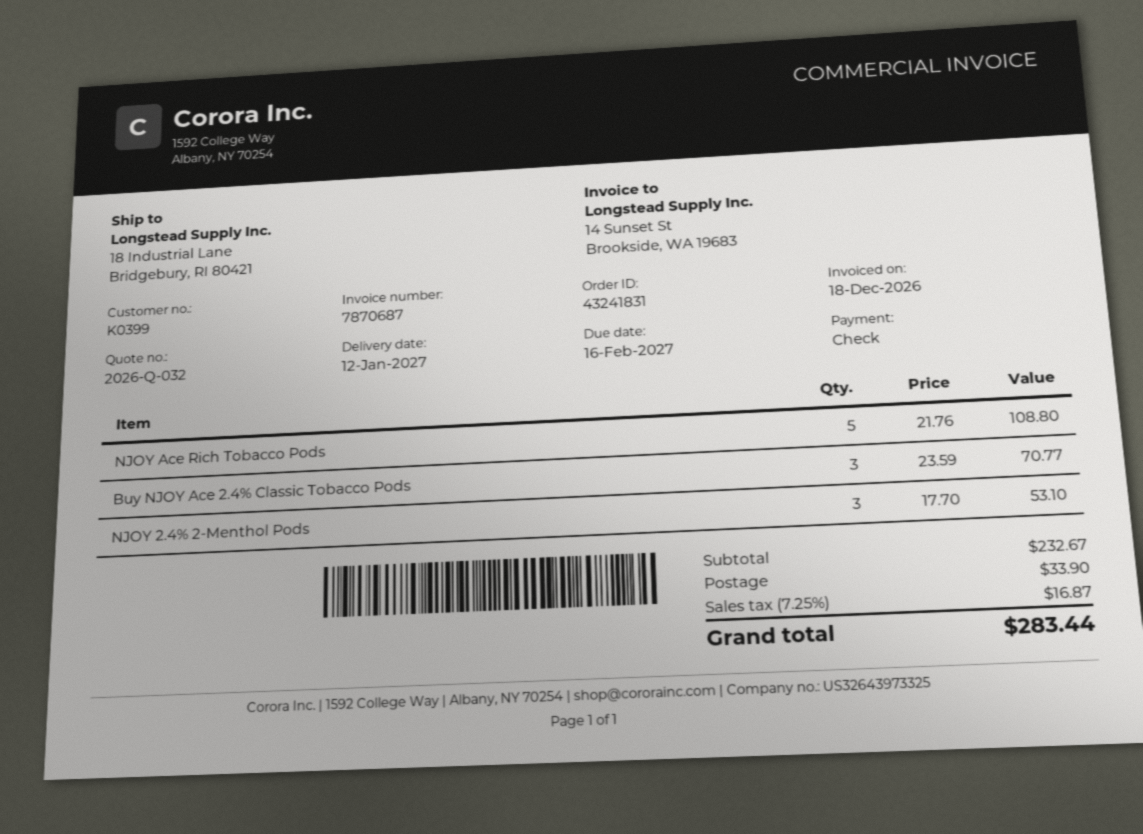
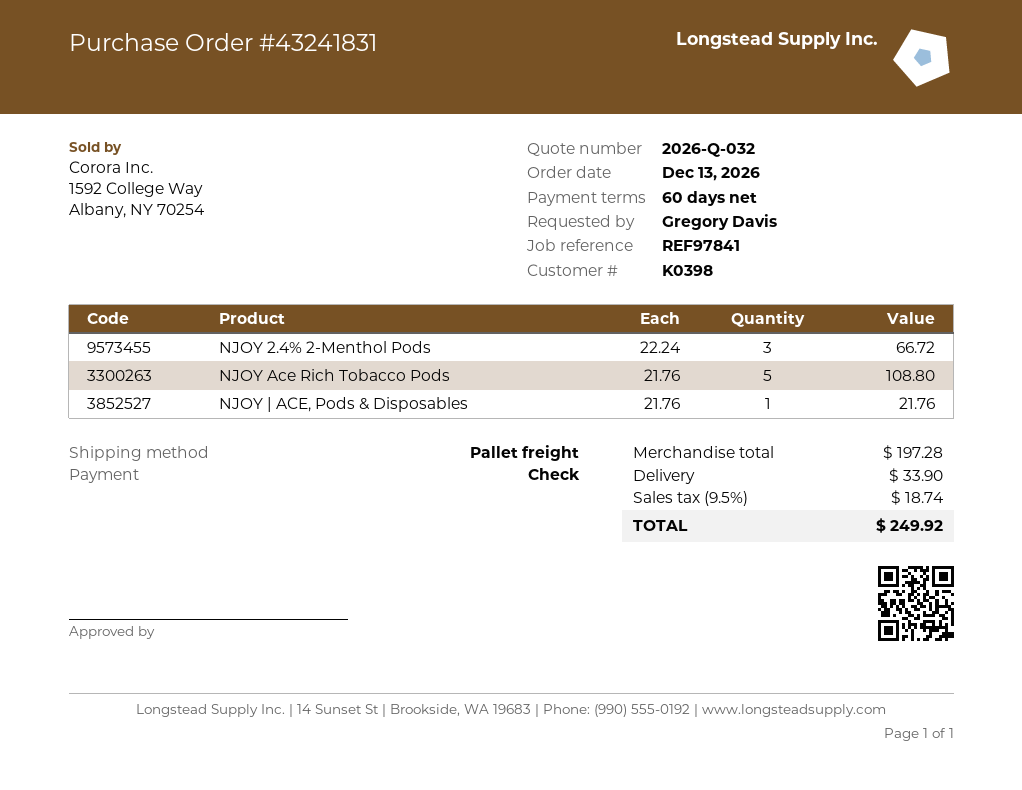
customer number: K0399 -> K0398
Buy NJOY Ace 2.4% Classic Tobacco Pods: 3 x 23.59 = 70.77 -> none
NJOY 2.4% 2-Menthol Pods: 3 x 17.70 = 53.10 -> 3 x 22.24 = 66.72
NJOY | ACE, Pods & Disposables: none -> 1 x 21.76 = 21.76
subtotal: 232.67 -> 197.28
tax: 7.25% = 16.87 -> 9.5% = 18.74
total: 283.44 -> 249.92

